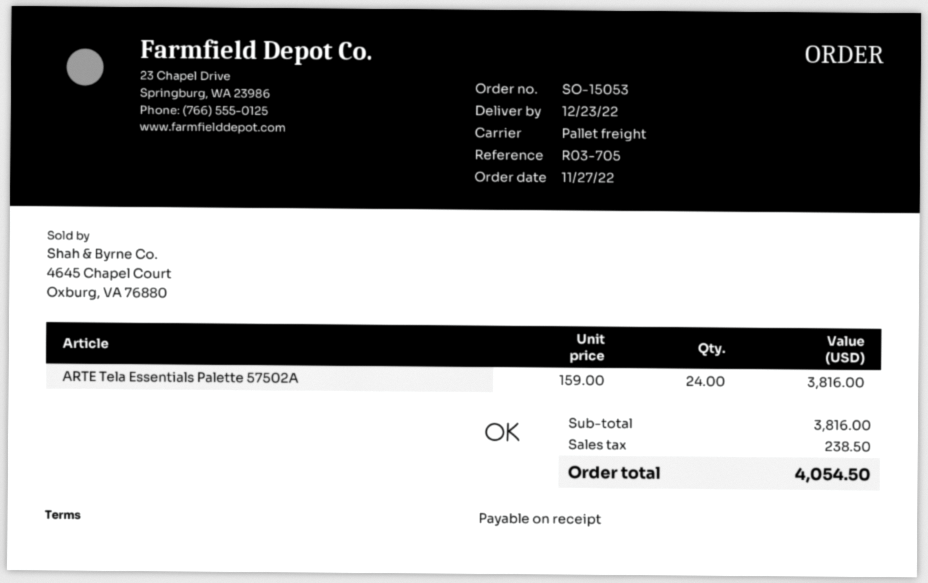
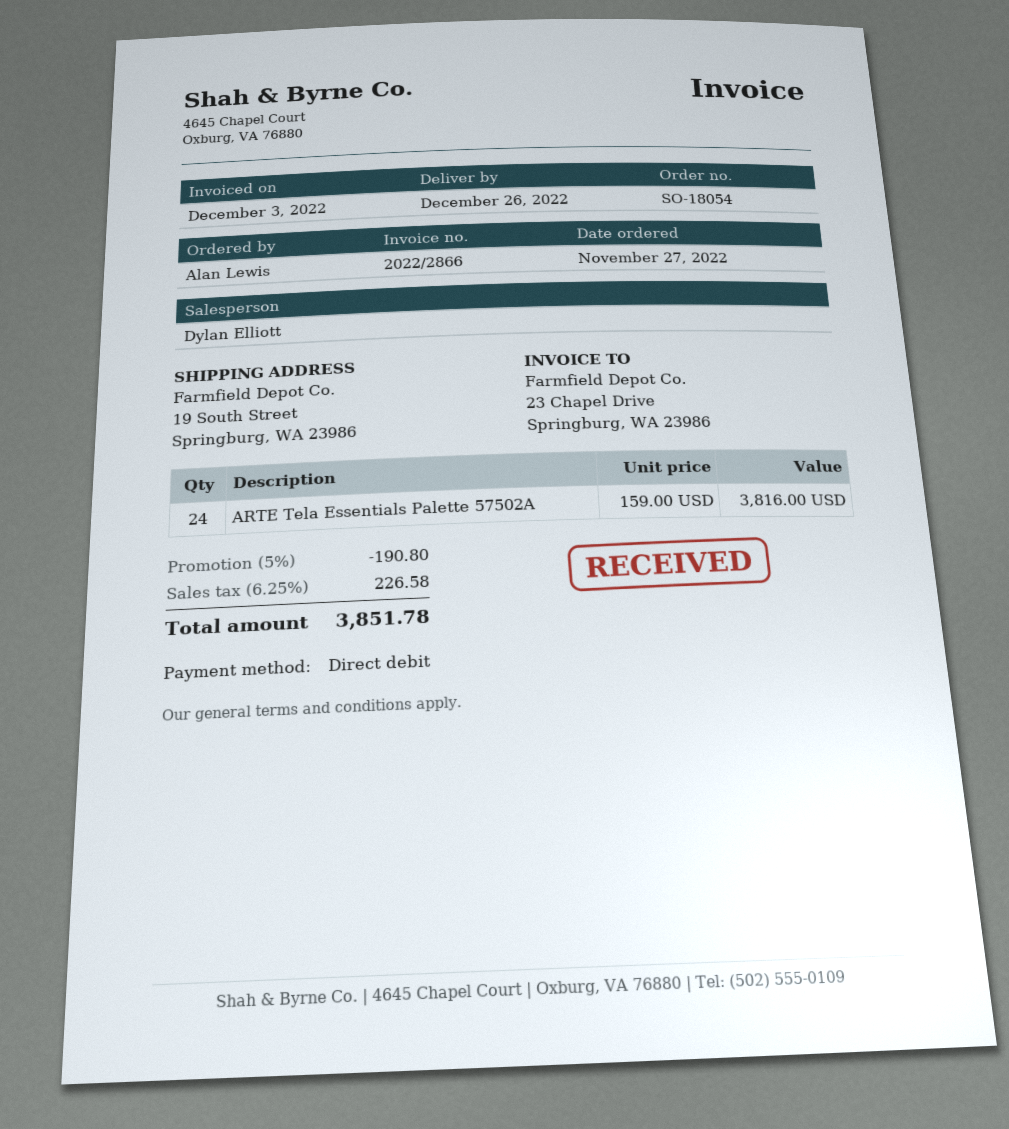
order number: SO-15053 -> SO-18054
delivery date: 2022-12-23 -> 2022-12-26
discount: none -> 5% = 190.80
tax: 238.50 -> 226.58
total: 4054.50 -> 3851.78

